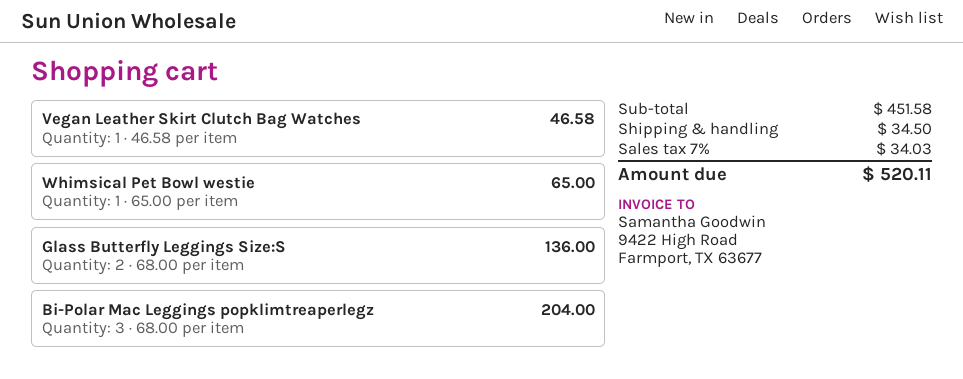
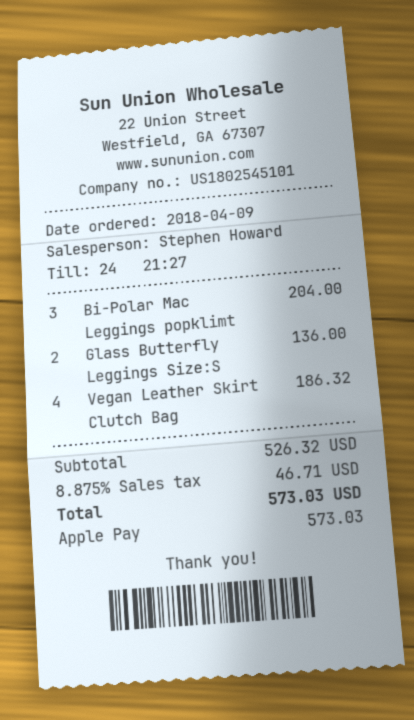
Vegan Leather Skirt Clutch Bag Watches: 1 for 46.58 -> 4 for 186.32
Whimsical Pet Bowl westie: 1 for 65.00 -> none
subtotal: 451.58 -> 526.32
shipping: 34.50 -> none
tax: 7% = 34.03 -> 8.875% = 46.71
total: 520.11 -> 573.03

